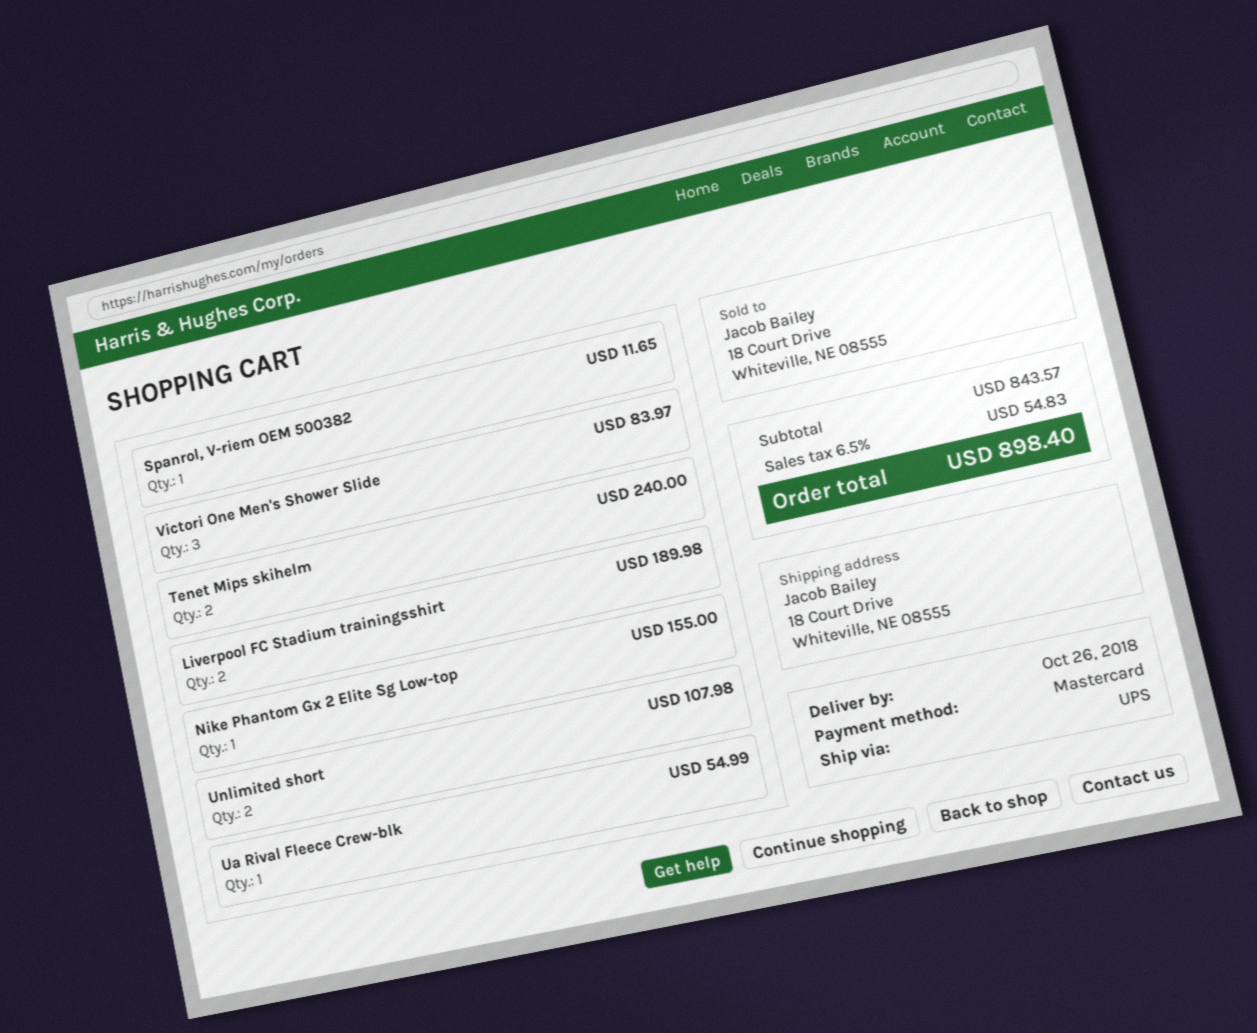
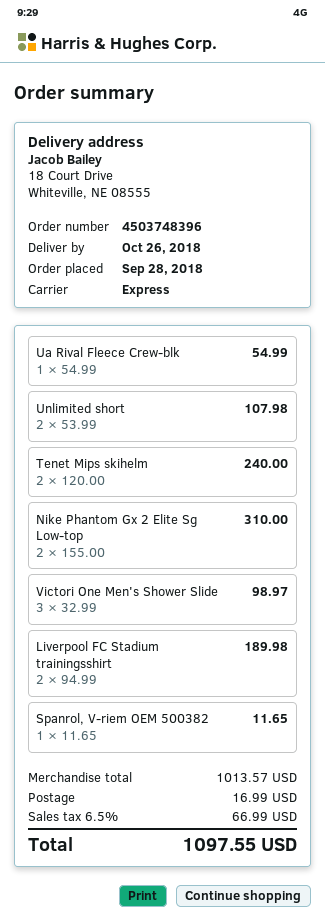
shipping method: UPS -> express
Victori One Men's Shower Slide: 3 for 83.97 -> 3 for 98.97
Nike Phantom Gx 2 Elite Sg Low-top: 1 for 155.00 -> 2 for 310.00
subtotal: 843.57 -> 1013.57
shipping: none -> 16.99
tax: 6.5% = 54.83 -> 6.5% = 66.99
total: 898.40 -> 1097.55

